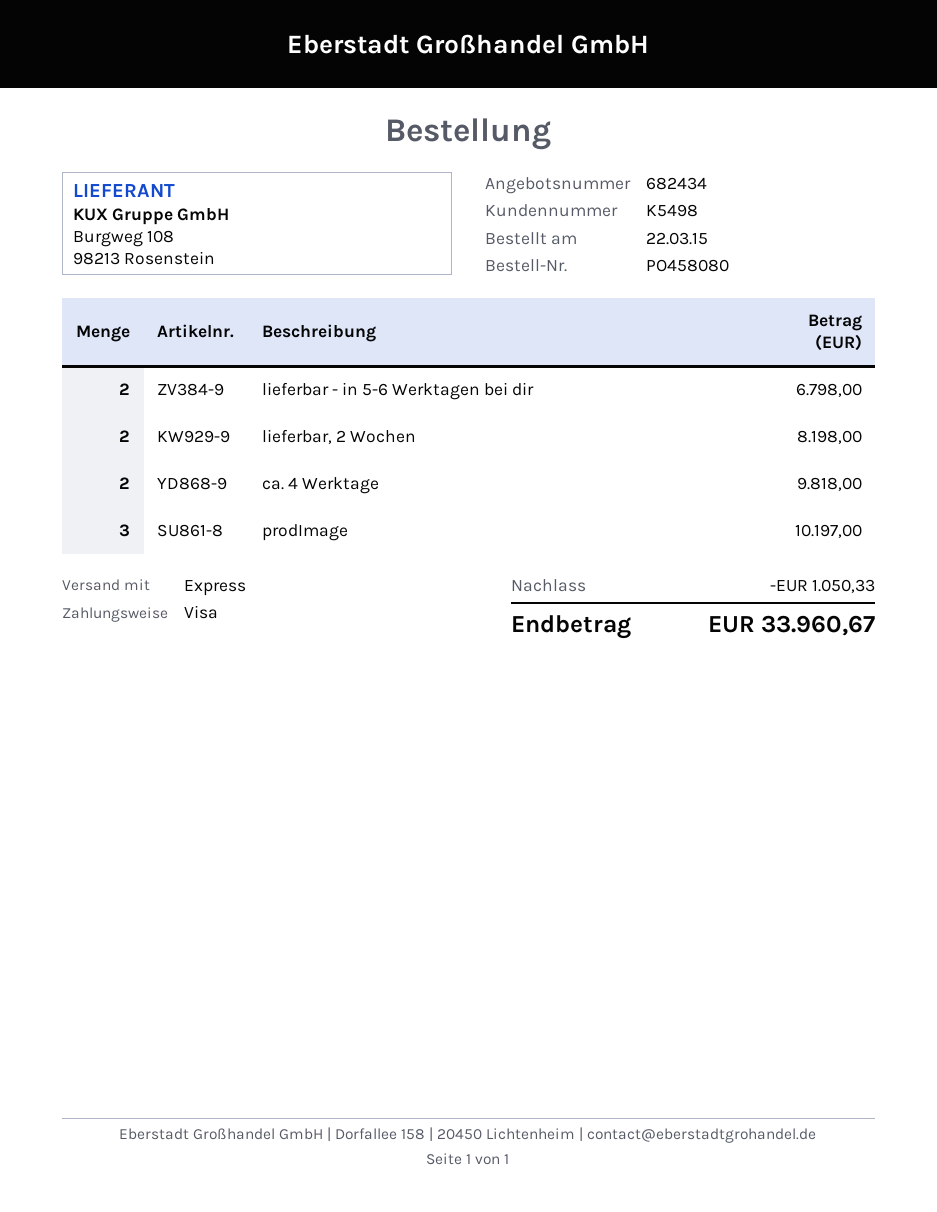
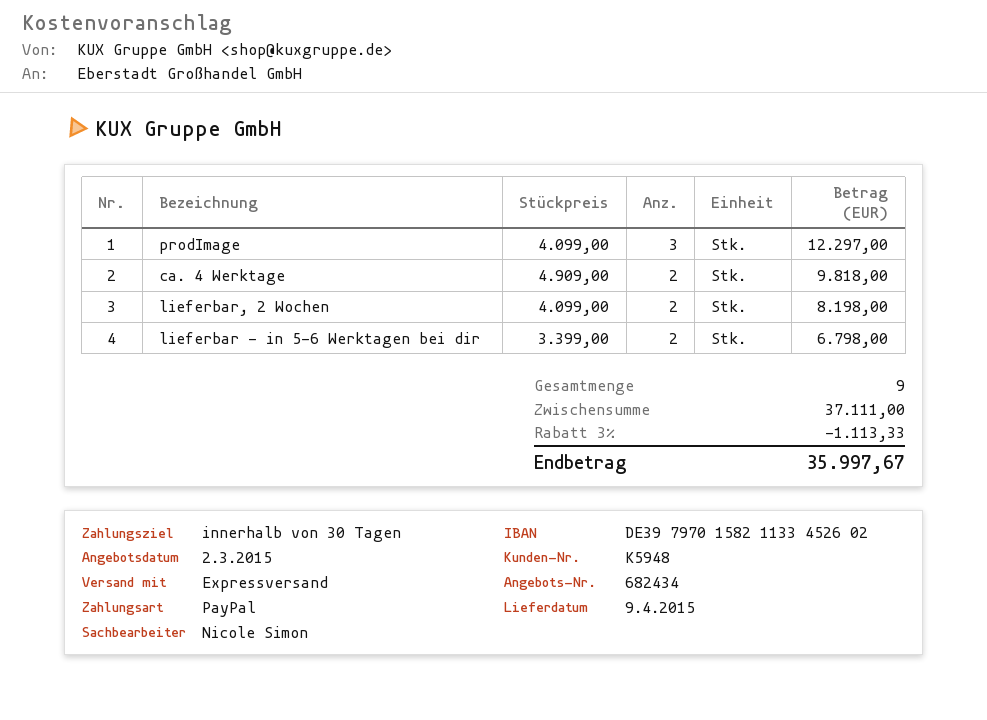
customer number: K5498 -> K5948
payment method: Visa -> PayPal
prodImage: 3 for 10197.00 -> 3 for 12297.00
discount: 1050.33 -> 1113.33
total: 33960.67 -> 35997.67

